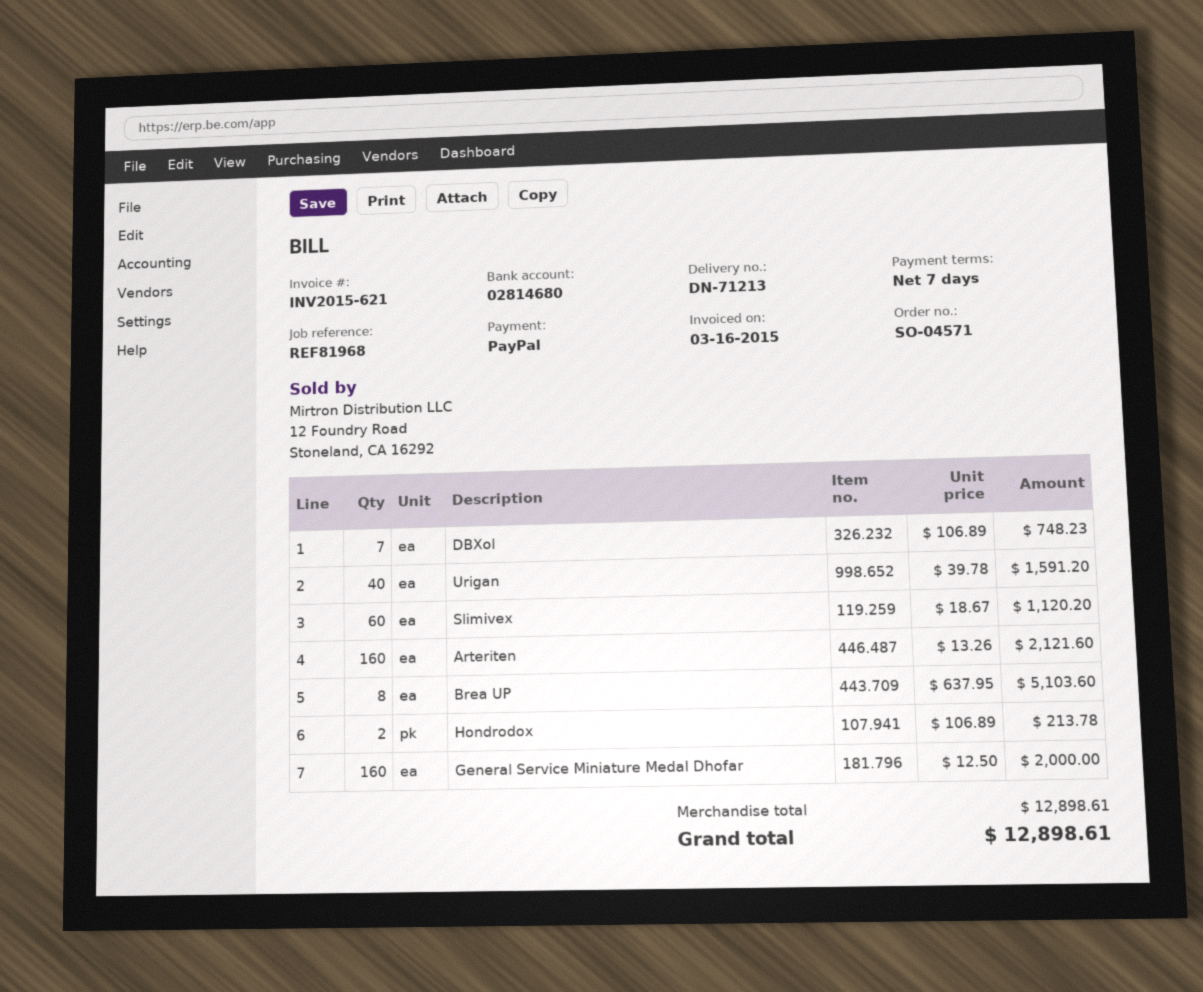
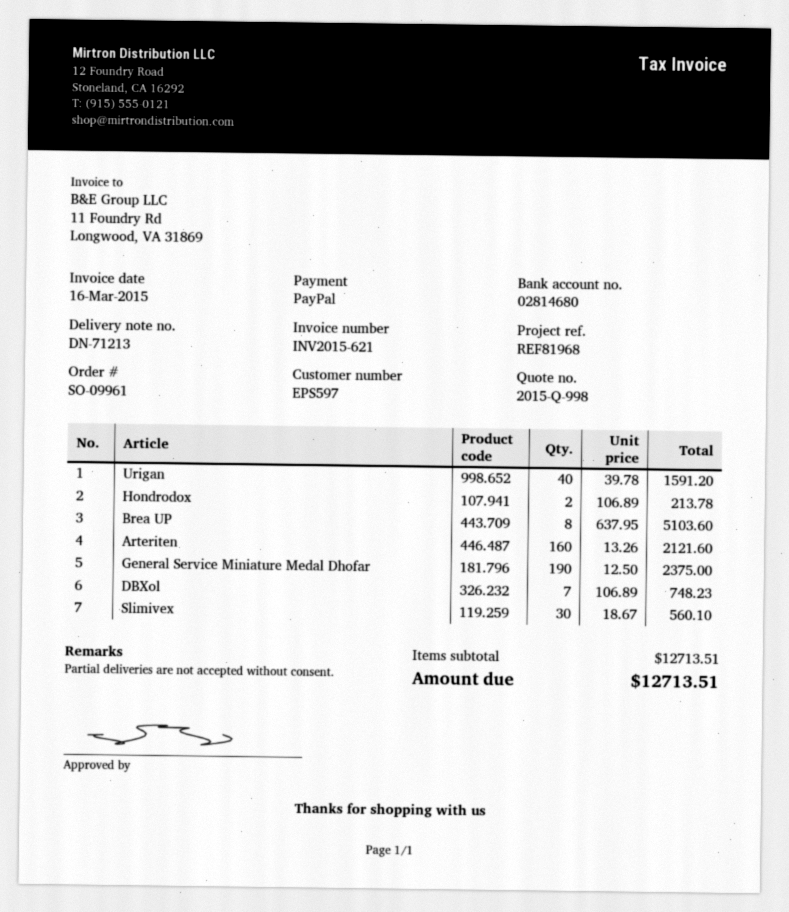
order number: SO-04571 -> SO-09961
Slimivex: 60 x 18.67 = 1120.20 -> 30 x 18.67 = 560.10
General Service Miniature Medal Dhofar: 160 x 12.50 = 2000.00 -> 190 x 12.50 = 2375.00
subtotal: 12898.61 -> 12713.51
total: 12898.61 -> 12713.51

